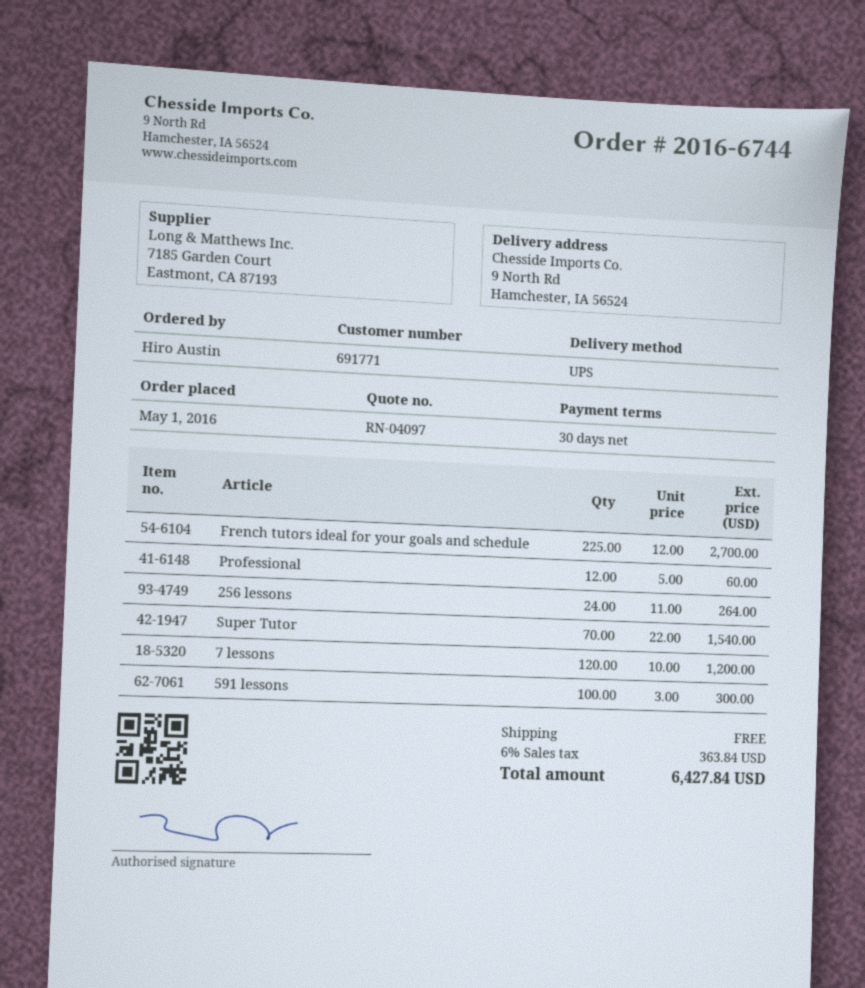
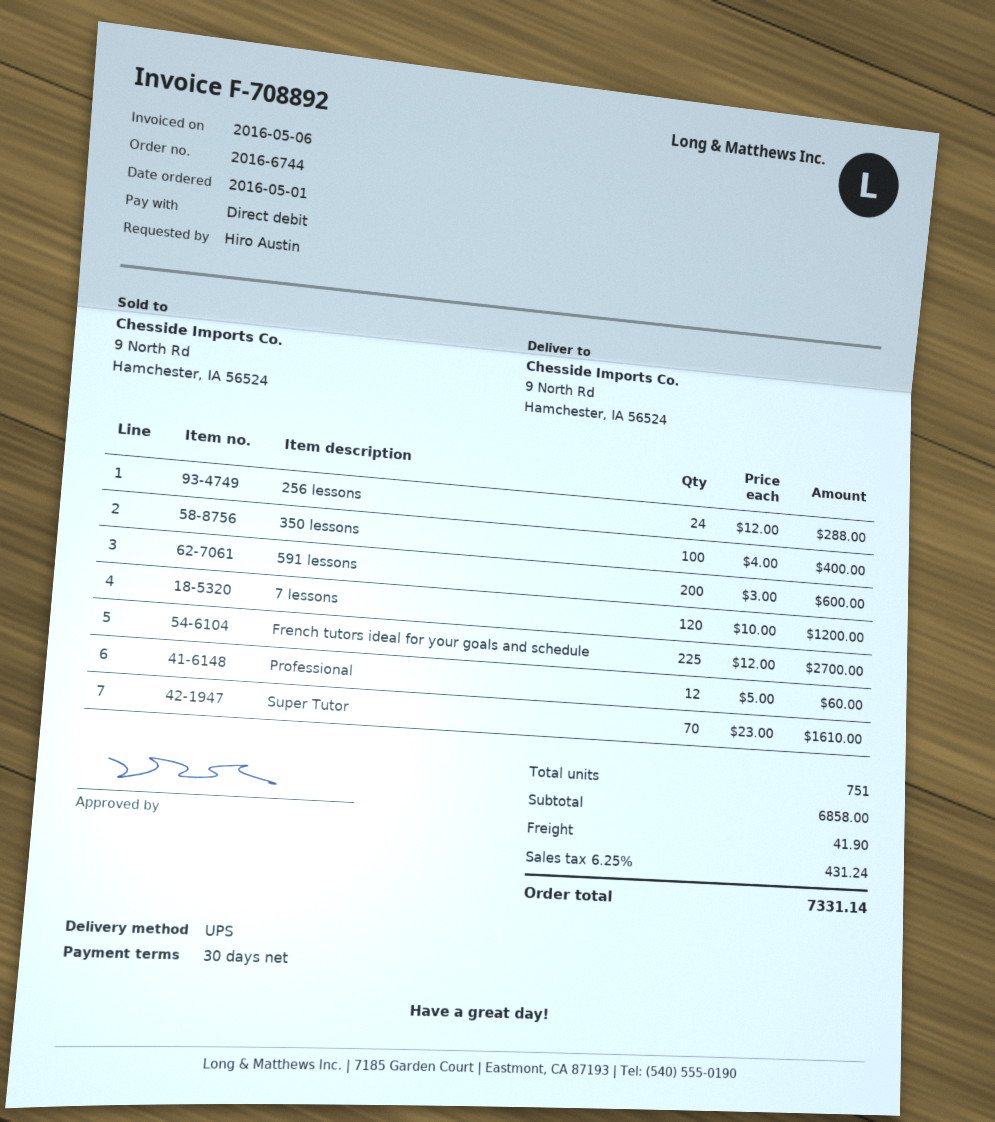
256 lessons: 24 x 11.00 = 264.00 -> 24 x 12.00 = 288.00
Super Tutor: 70 x 22.00 = 1540.00 -> 70 x 23.00 = 1610.00
591 lessons: 100 x 3.00 = 300.00 -> 200 x 3.00 = 600.00
350 lessons: none -> 100 x 4.00 = 400.00
shipping: 0.00 -> 41.90
tax: 6% = 363.84 -> 6.25% = 431.24
total: 6427.84 -> 7331.14

